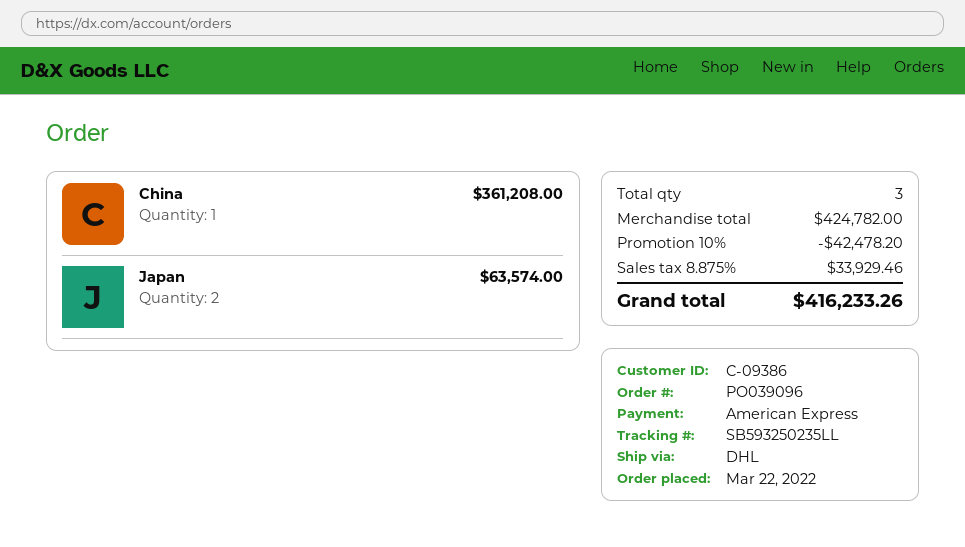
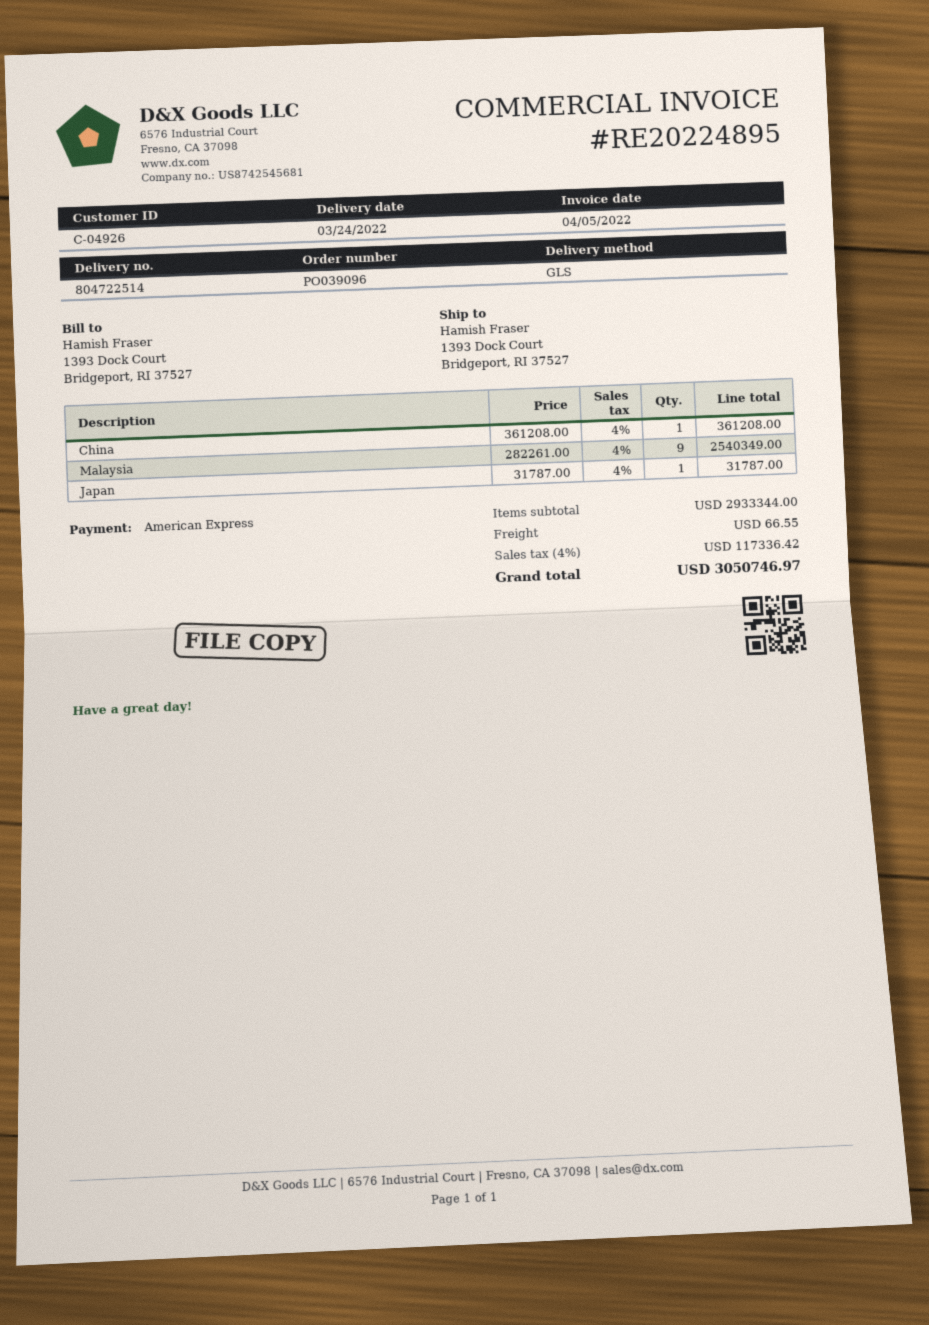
customer number: C-09386 -> C-04926
shipping method: DHL -> GLS
Japan: 2 for 63574.00 -> 1 for 31787.00
Malaysia: none -> 9 for 2540349.00
subtotal: 424782.00 -> 2933344.00
discount: 10% = 42478.20 -> none
shipping: none -> 66.55
tax: 8.875% = 33929.46 -> 4% = 117336.42
total: 416233.26 -> 3050746.97

